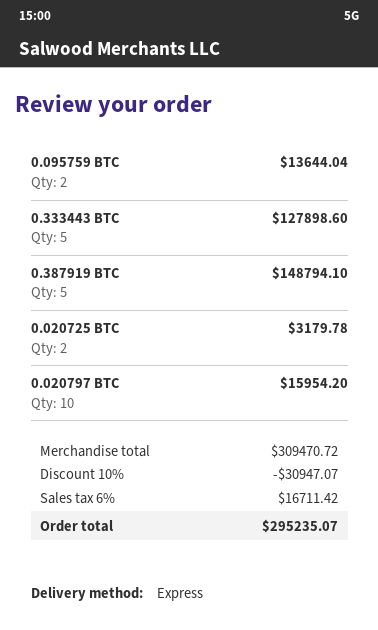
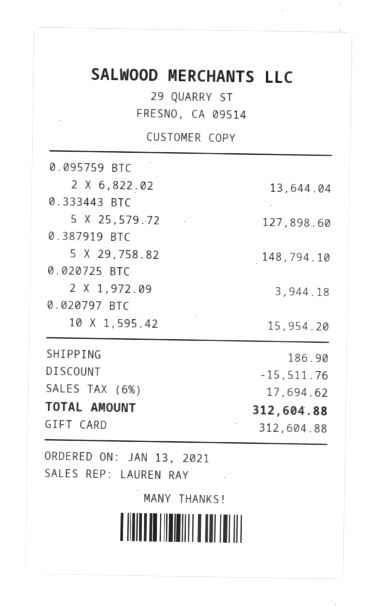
0.020725 BTC: 2 for 3179.78 -> 2 for 3944.18
discount: 30947.07 -> 15511.76
shipping: none -> 186.90
tax: 6% = 16711.42 -> 6% = 17694.62
total: 295235.07 -> 312604.88

